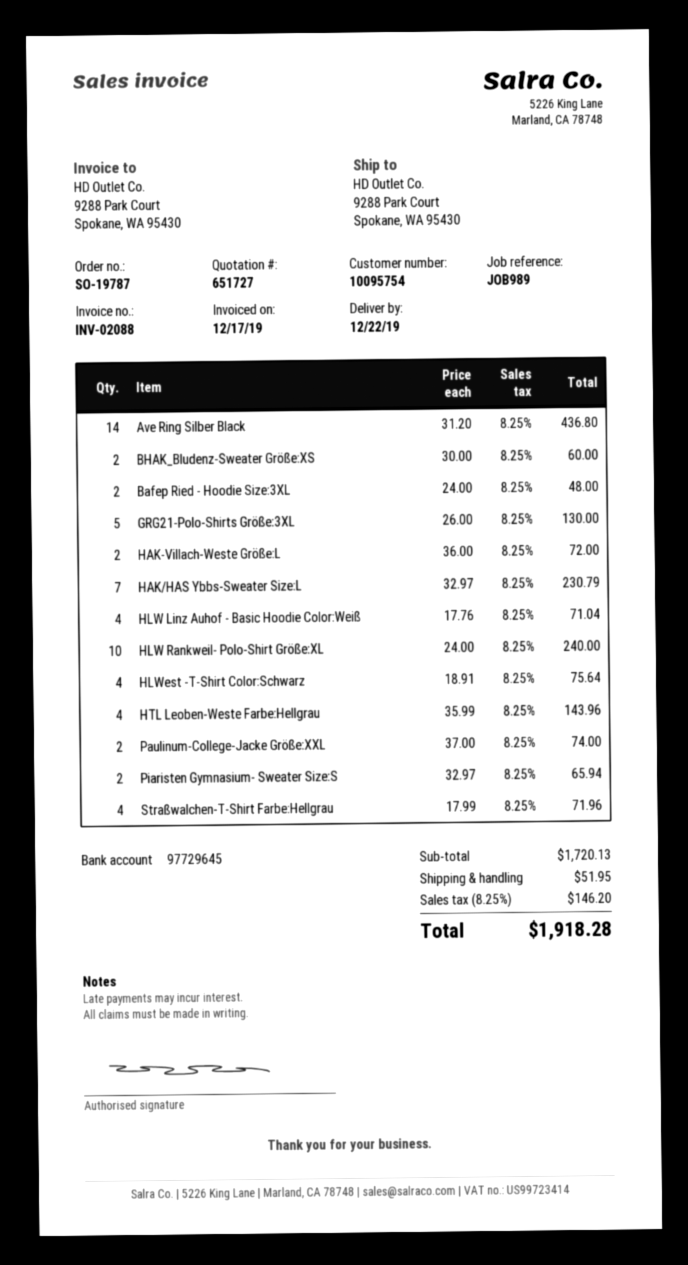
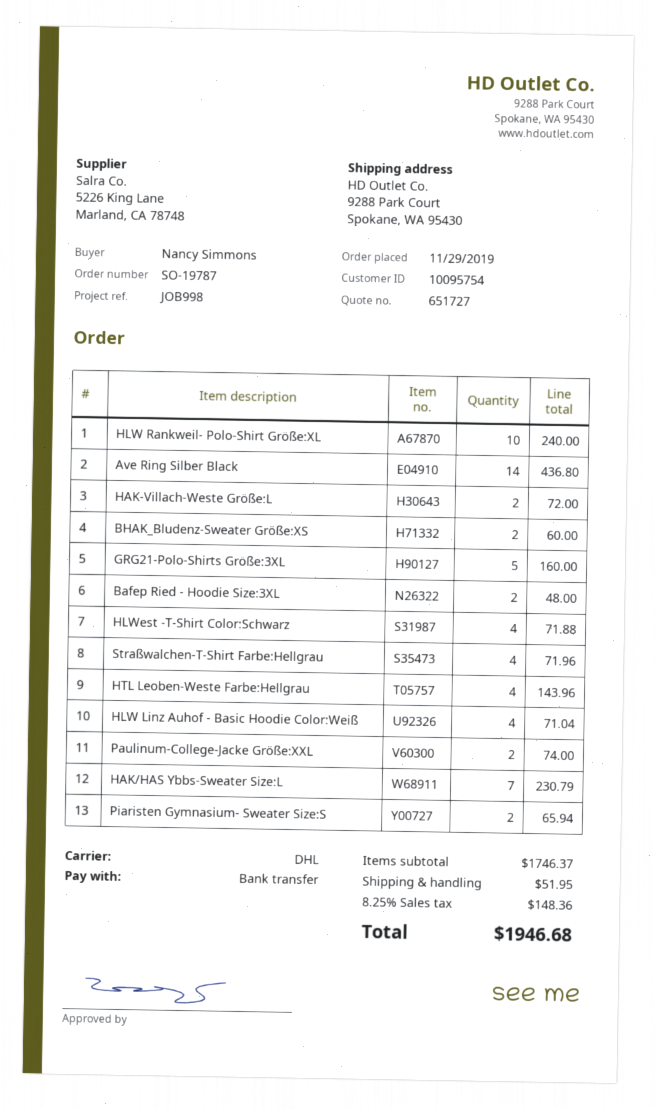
reference: JOB989 -> JOB998
GRG21-Polo-Shirts Größe:3XL: 5 for 130.00 -> 5 for 160.00
HLWest -T-Shirt Color:Schwarz: 4 for 75.64 -> 4 for 71.88
subtotal: 1720.13 -> 1746.37
tax: 8.25% = 146.20 -> 8.25% = 148.36
total: 1918.28 -> 1946.68

